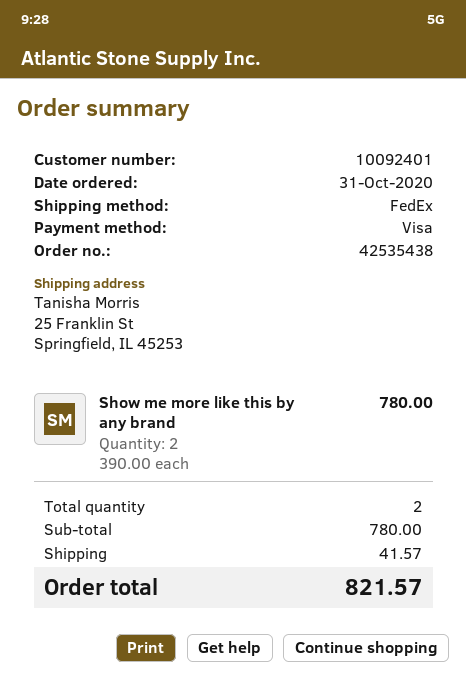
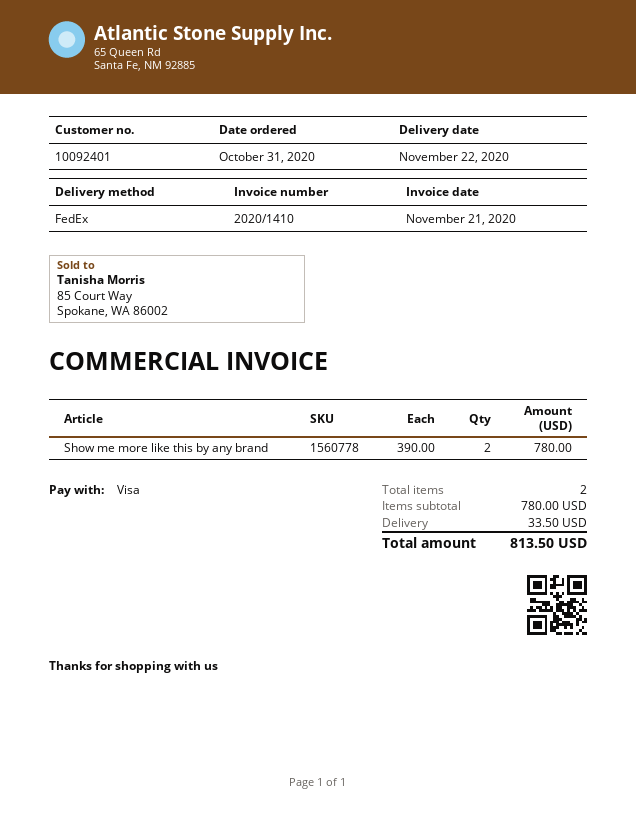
shipping: 41.57 -> 33.50
total: 821.57 -> 813.50

